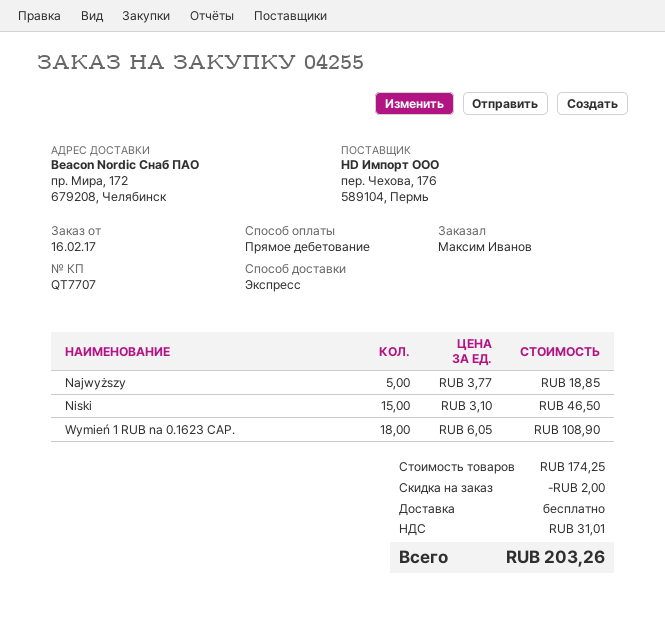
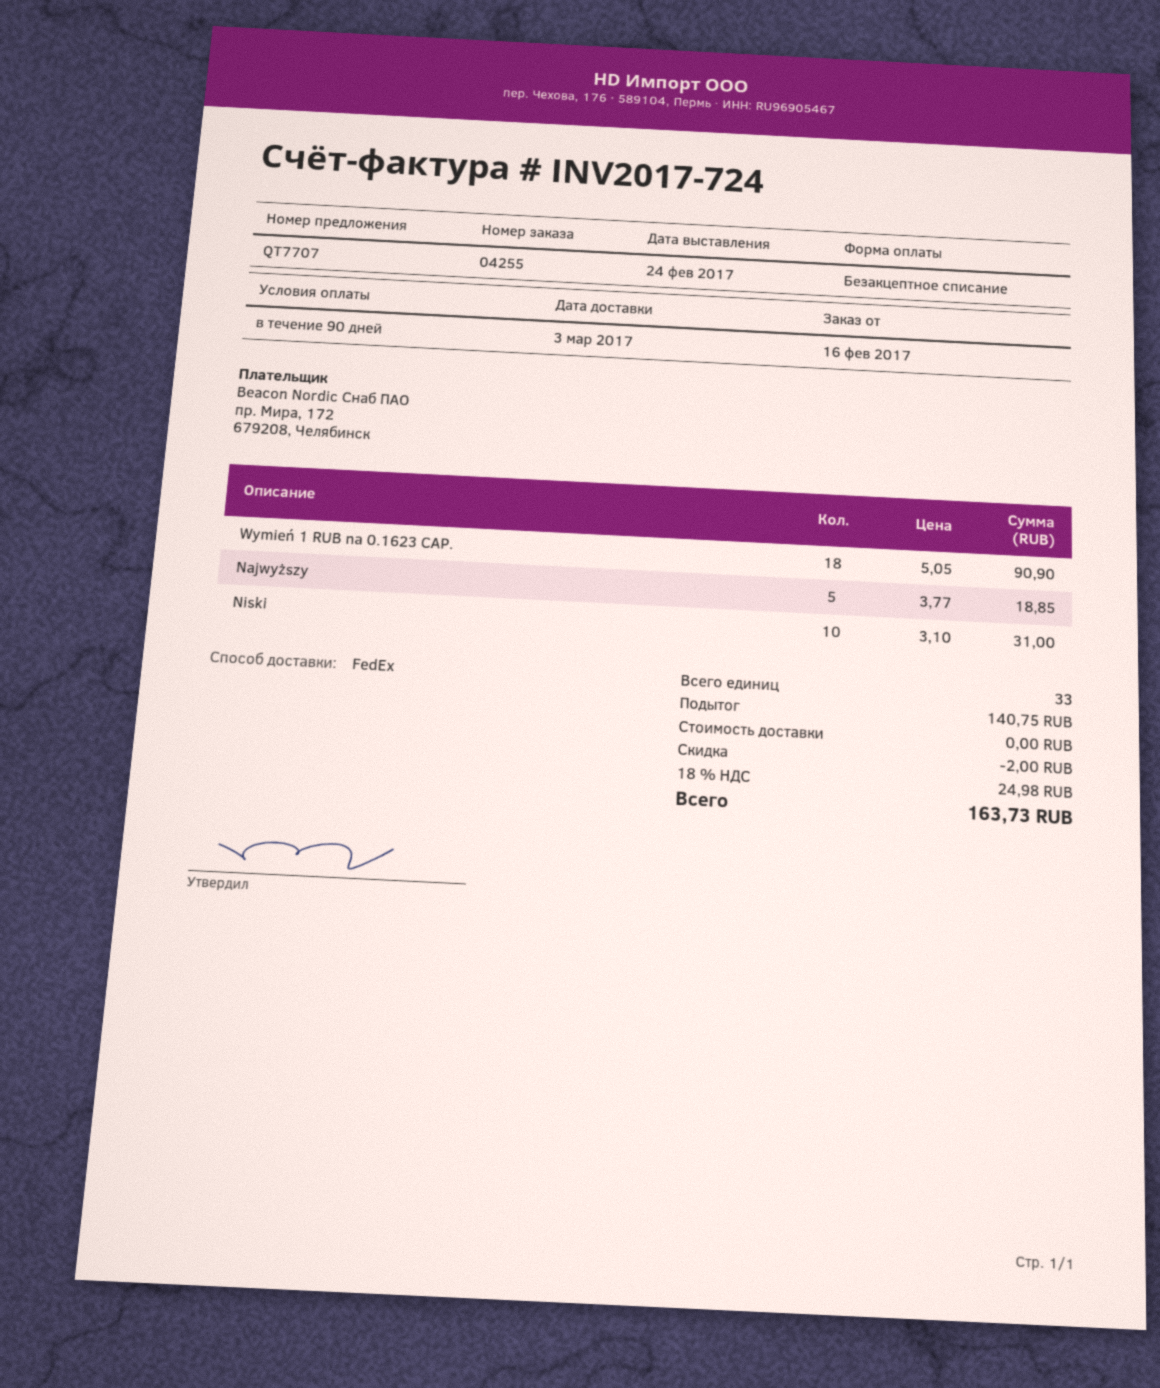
shipping method: express -> FedEx
Niski: 15 x 3.10 = 46.50 -> 10 x 3.10 = 31.00
Wymień 1 RUB na 0.1623 CAP.: 18 x 6.05 = 108.90 -> 18 x 5.05 = 90.90
subtotal: 174.25 -> 140.75
tax: 31.01 -> 24.98
total: 203.26 -> 163.73

